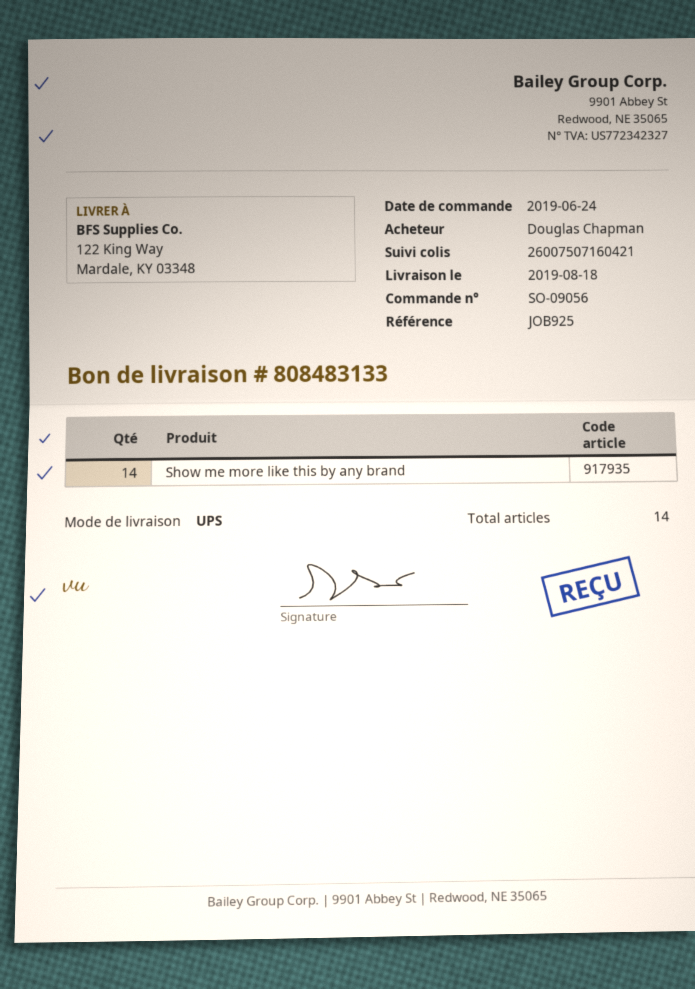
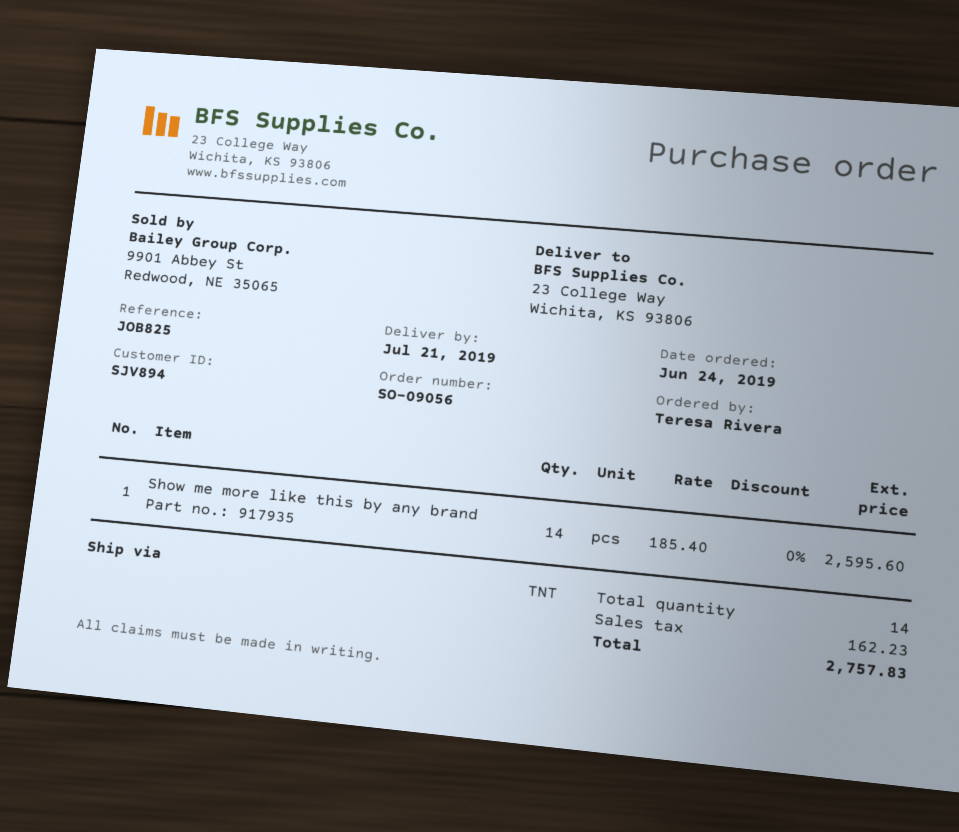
delivery date: 2019-08-18 -> 2019-07-21
reference: JOB925 -> JOB825
ordered by: Douglas Chapman -> Teresa Rivera
shipping method: UPS -> TNT
ship to: 122 King Way, Mardale, KY 03348 -> 23 College Way, Wichita, KS 93806

